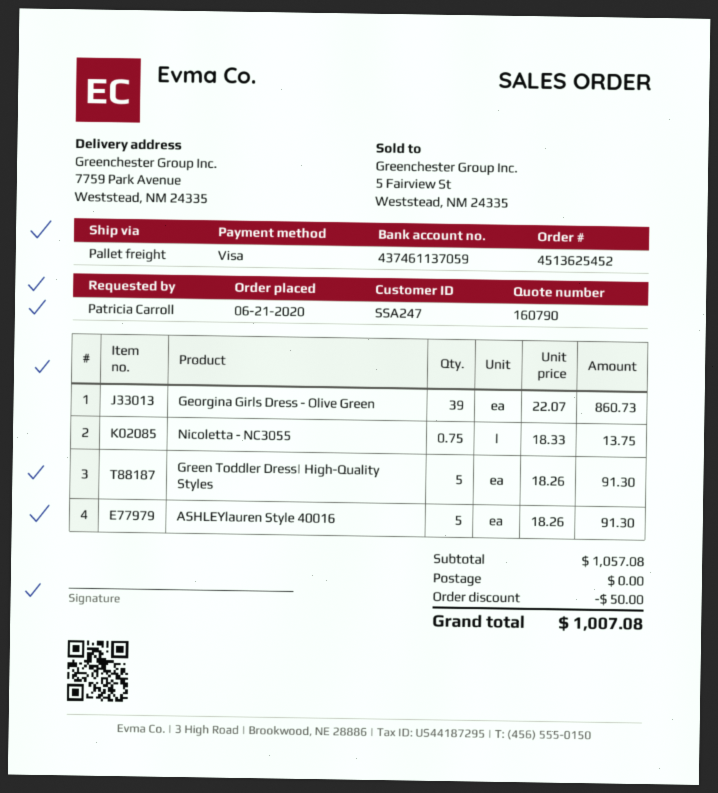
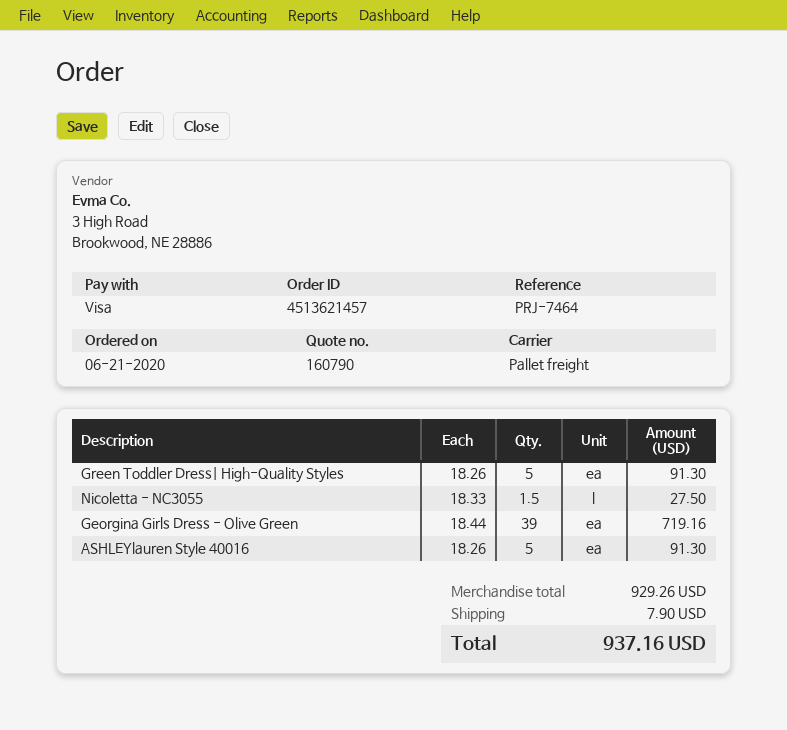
order number: 4513625452 -> 4513621457
Georgina Girls Dress - Olive Green: 39 x 22.07 = 860.73 -> 39 x 18.44 = 719.16
Nicoletta - NC3055: 0.75 x 18.33 = 13.75 -> 1.5 x 18.33 = 27.50
subtotal: 1057.08 -> 929.26
discount: 50.00 -> none
shipping: 0.00 -> 7.90
total: 1007.08 -> 937.16

